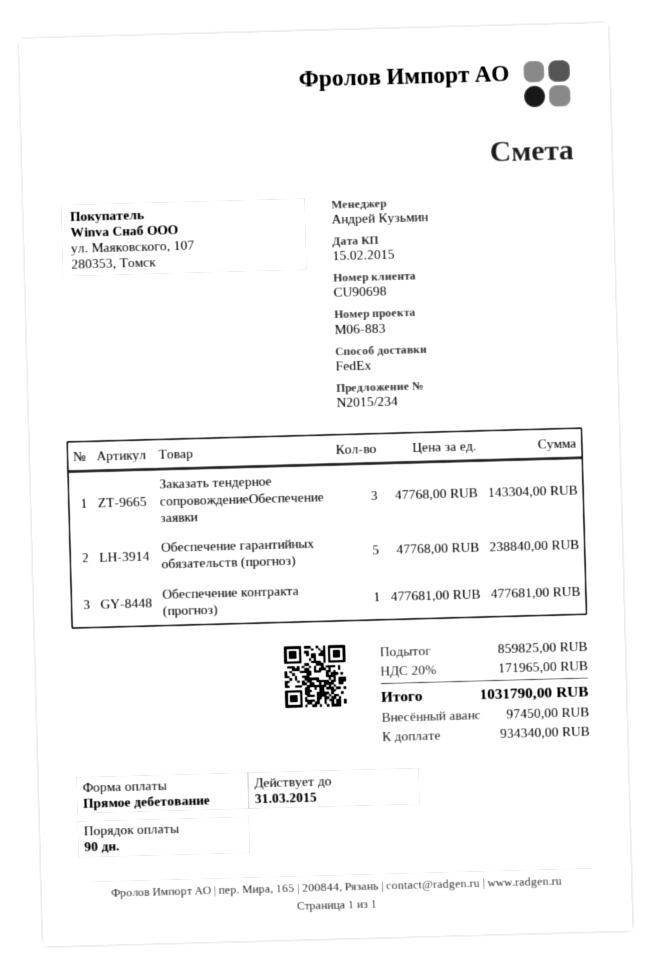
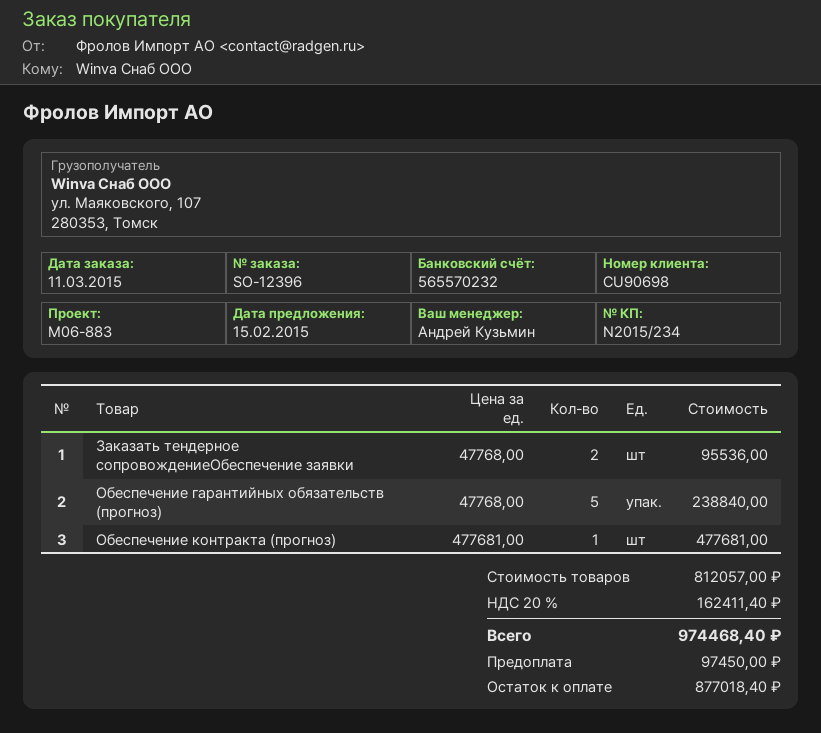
Заказать тендерное сопровождениеОбеспечение заявки: 3 x 47768.00 = 143304.00 -> 2 x 47768.00 = 95536.00
subtotal: 859825.00 -> 812057.00
tax: 20% = 171965.00 -> 20% = 162411.40
total: 1031790.00 -> 974468.40
balance: 934340.00 -> 877018.40

